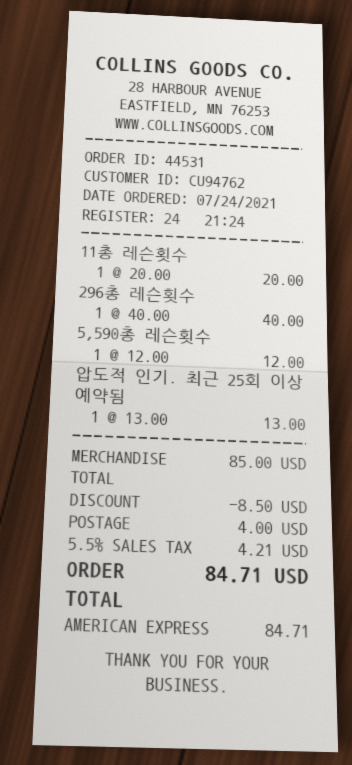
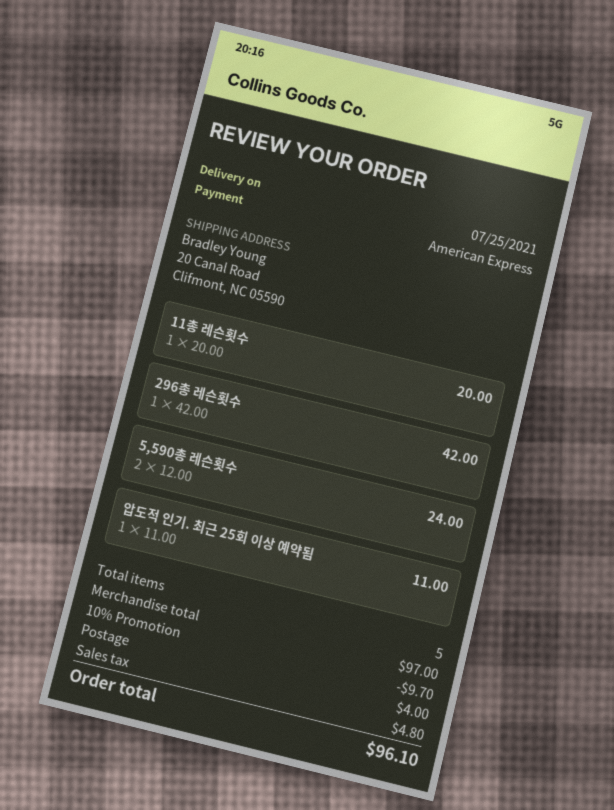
296총 레슨횟수: 1 x 40.00 = 40.00 -> 1 x 42.00 = 42.00
5,590총 레슨횟수: 1 x 12.00 = 12.00 -> 2 x 12.00 = 24.00
압도적 인기. 최근 25회 이상 예약됨: 1 x 13.00 = 13.00 -> 1 x 11.00 = 11.00
subtotal: 85.00 -> 97.00
discount: 8.50 -> 9.70
tax: 4.21 -> 4.80
total: 84.71 -> 96.10

